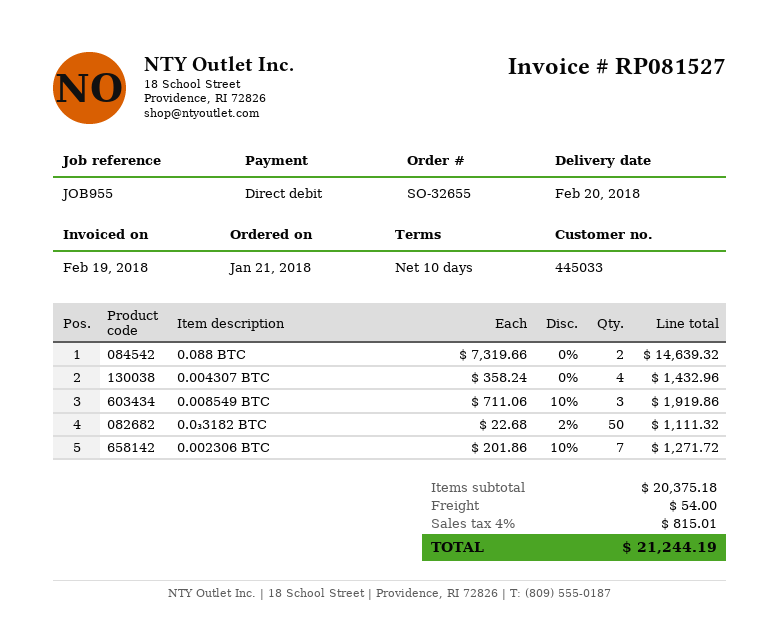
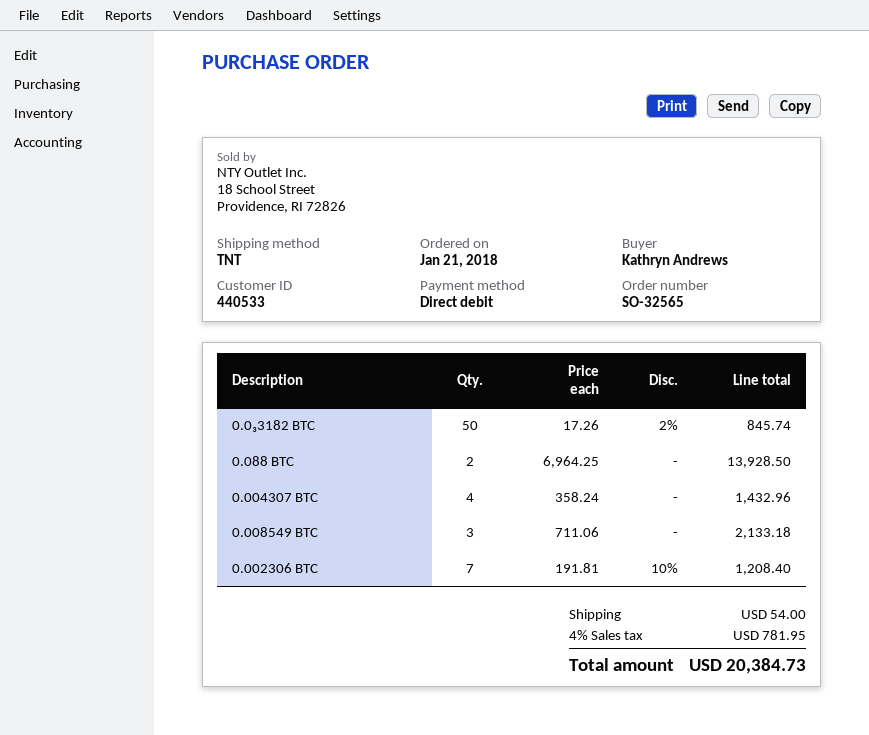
order number: SO-32655 -> SO-32565
customer number: 445033 -> 440533
0.088 BTC: 2 x 7319.66 = 14639.32 -> 2 x 6964.25 = 13928.50
0.008549 BTC: 3 x 711.06 - 10% = 1919.86 -> 3 x 711.06 = 2133.18
0.0₃3182 BTC: 50 x 22.68 - 2% = 1111.32 -> 50 x 17.26 - 2% = 845.74
0.002306 BTC: 7 x 201.86 - 10% = 1271.72 -> 7 x 191.81 - 10% = 1208.40
tax: 4% = 815.01 -> 4% = 781.95
total: 21244.19 -> 20384.73

